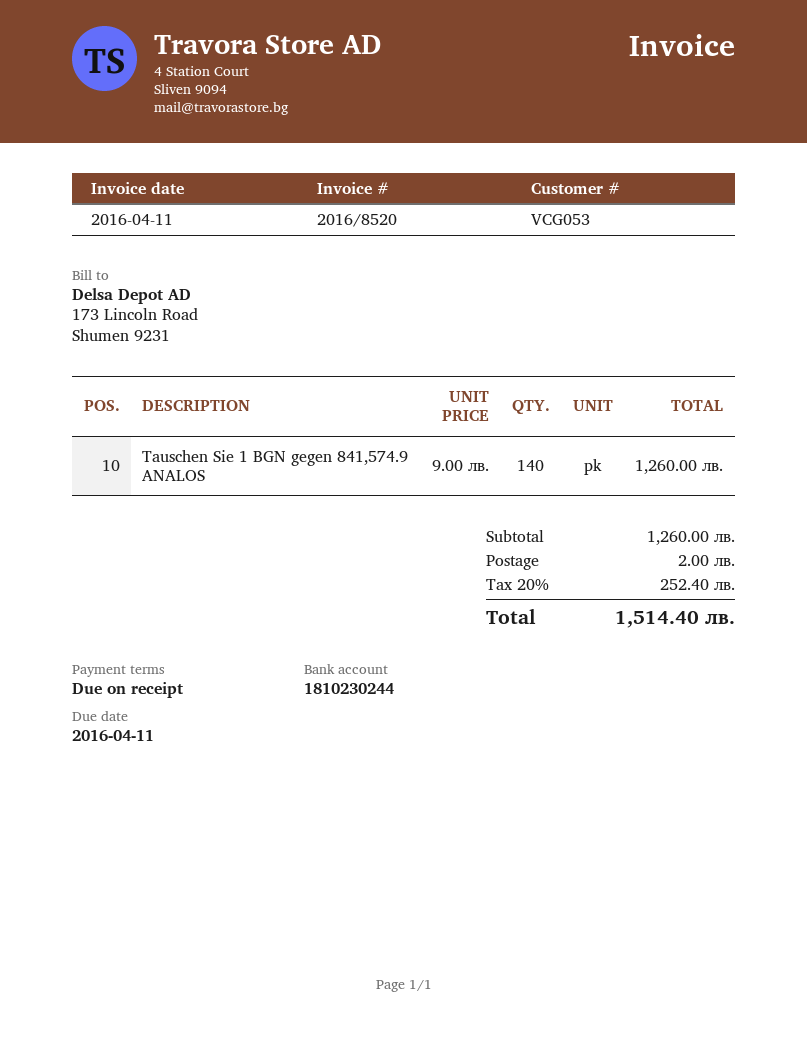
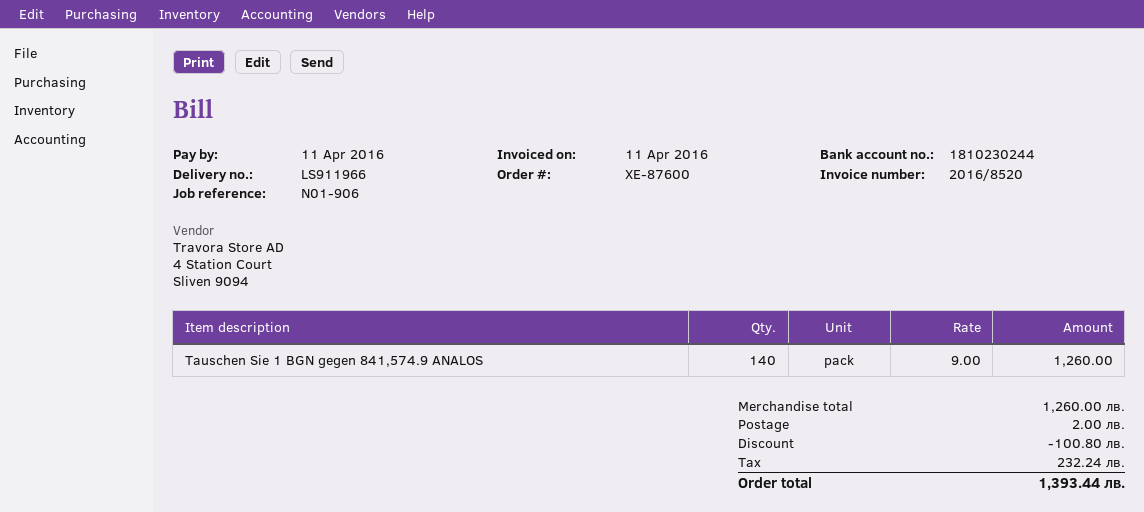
discount: none -> 100.80
tax: 252.40 -> 232.24
total: 1514.40 -> 1393.44

